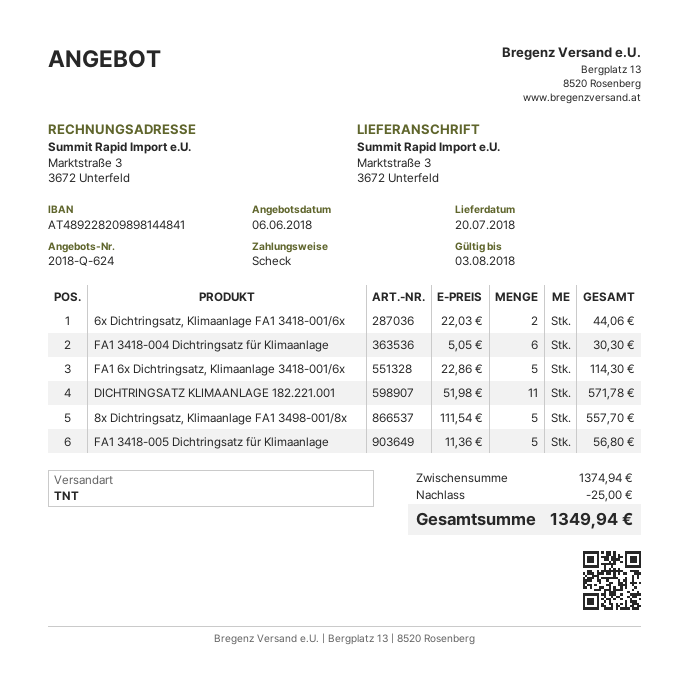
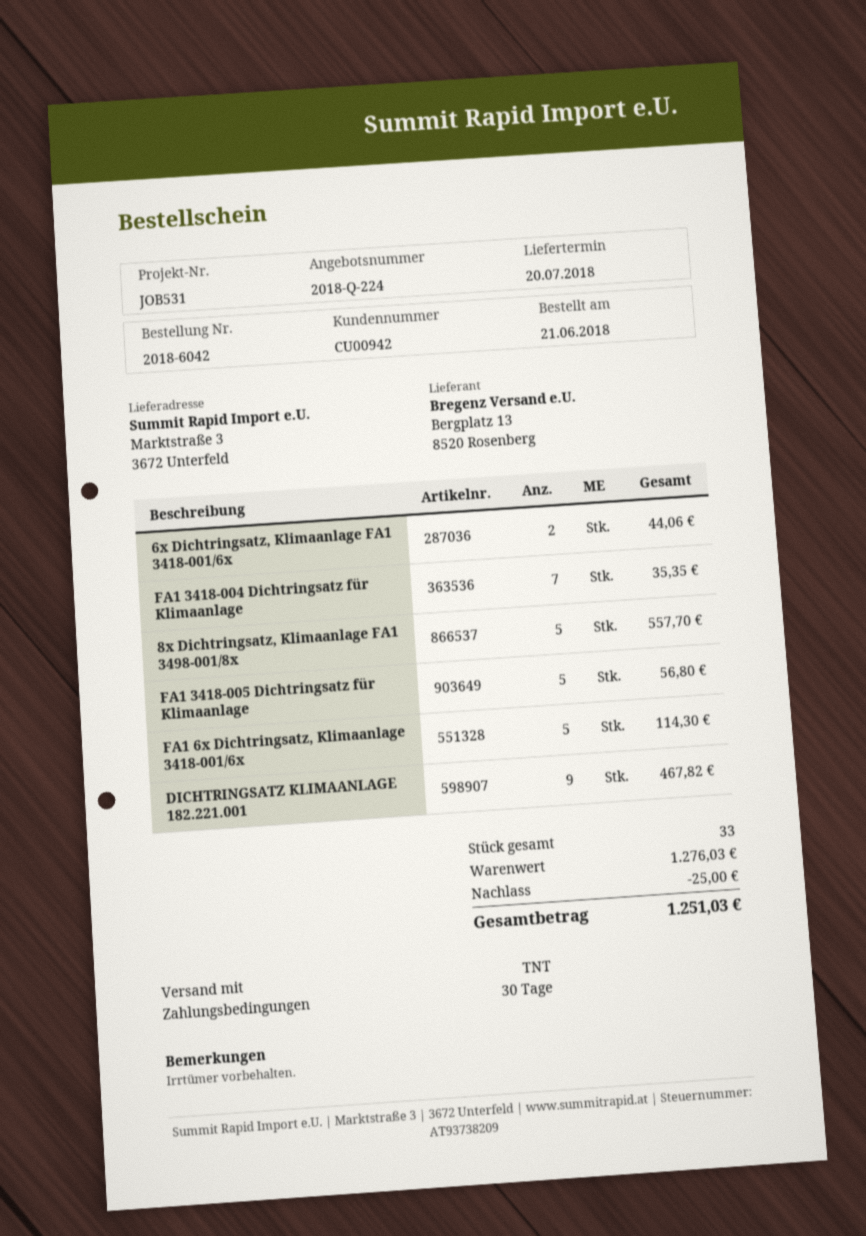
quote number: 2018-Q-624 -> 2018-Q-224
FA1 3418-004 Dichtringsatz für Klimaanlage: 6 for 30.30 -> 7 for 35.35
DICHTRINGSATZ KLIMAANLAGE 182.221.001: 11 for 571.78 -> 9 for 467.82
subtotal: 1374.94 -> 1276.03
total: 1349.94 -> 1251.03

